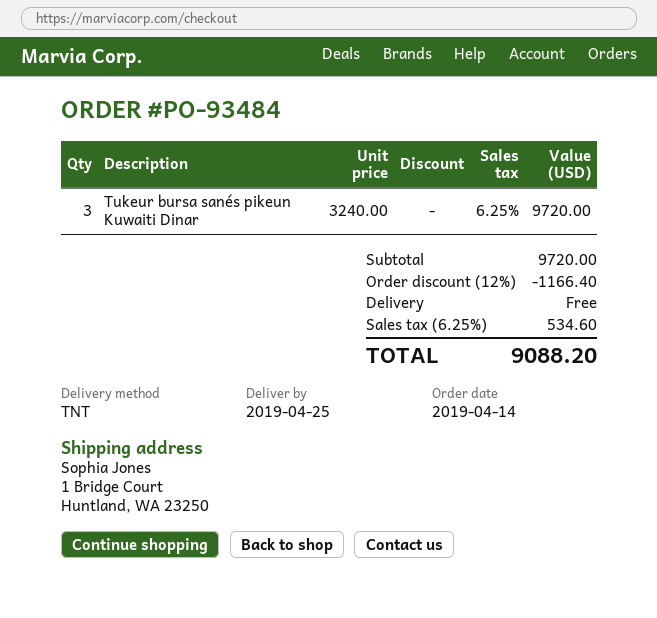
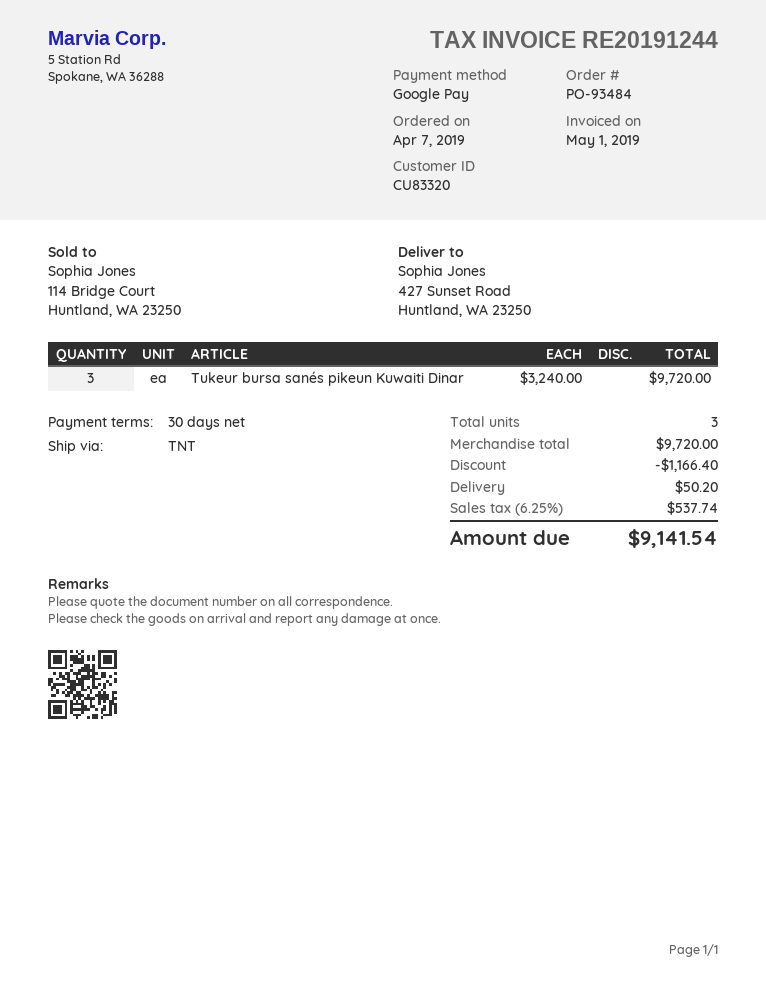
order date: 2019-04-14 -> 2019-04-07
ship to: 1 Bridge Court, Huntland, WA 23250 -> 427 Sunset Road, Huntland, WA 23250
shipping: 0.00 -> 50.20
tax: 6.25% = 534.60 -> 6.25% = 537.74
total: 9088.20 -> 9141.54

